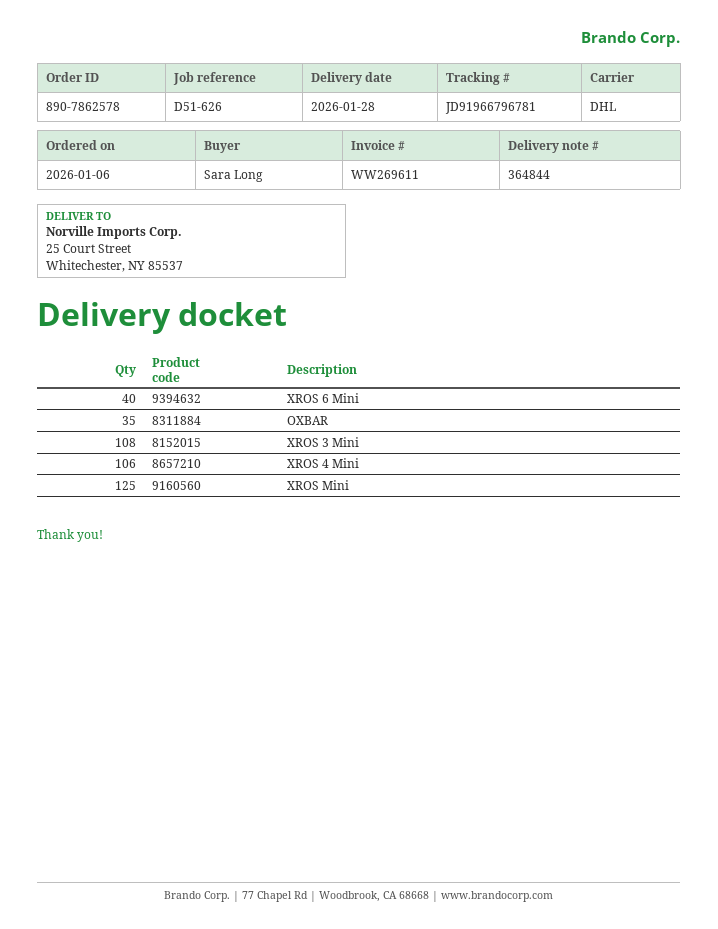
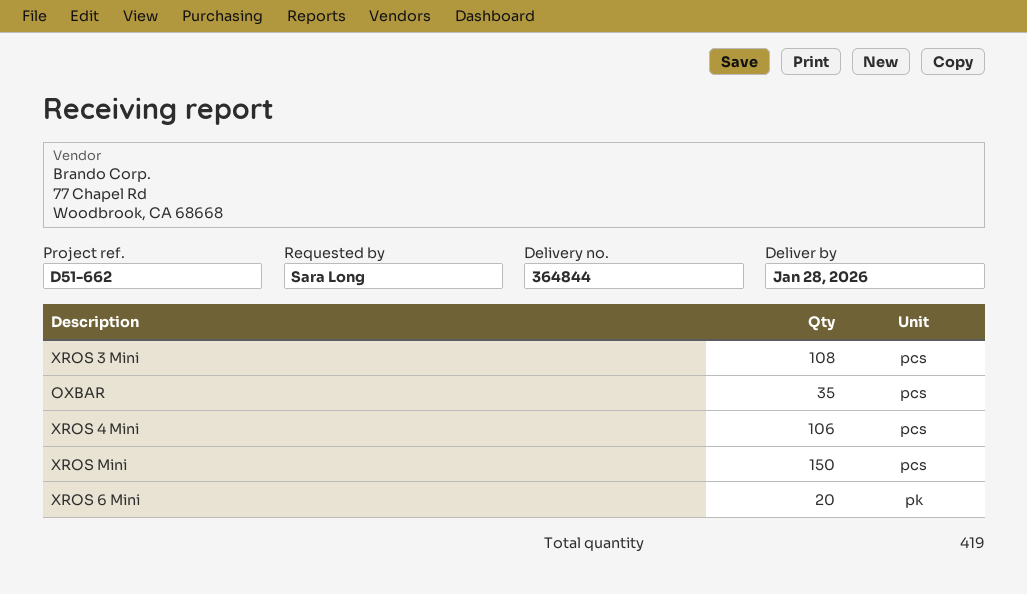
reference: D51-626 -> D51-662
XROS 6 Mini: 40 -> 20
XROS Mini: 125 -> 150

